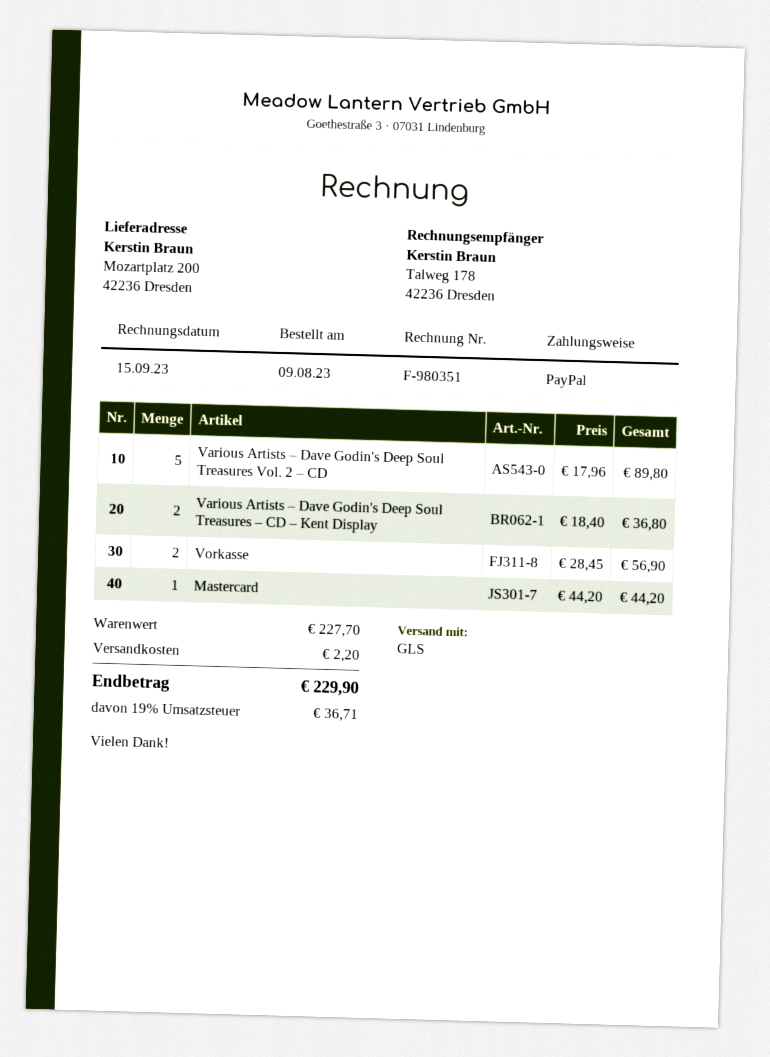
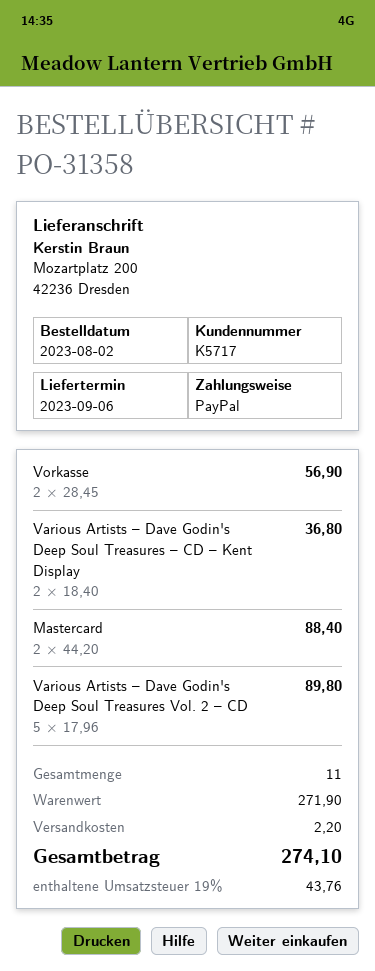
order date: 2023-08-09 -> 2023-08-02
Mastercard: 1 x 44.20 = 44.20 -> 2 x 44.20 = 88.40
subtotal: 227.70 -> 271.90
tax: 19% = 36.71 -> 19% = 43.76
total: 229.90 -> 274.10

